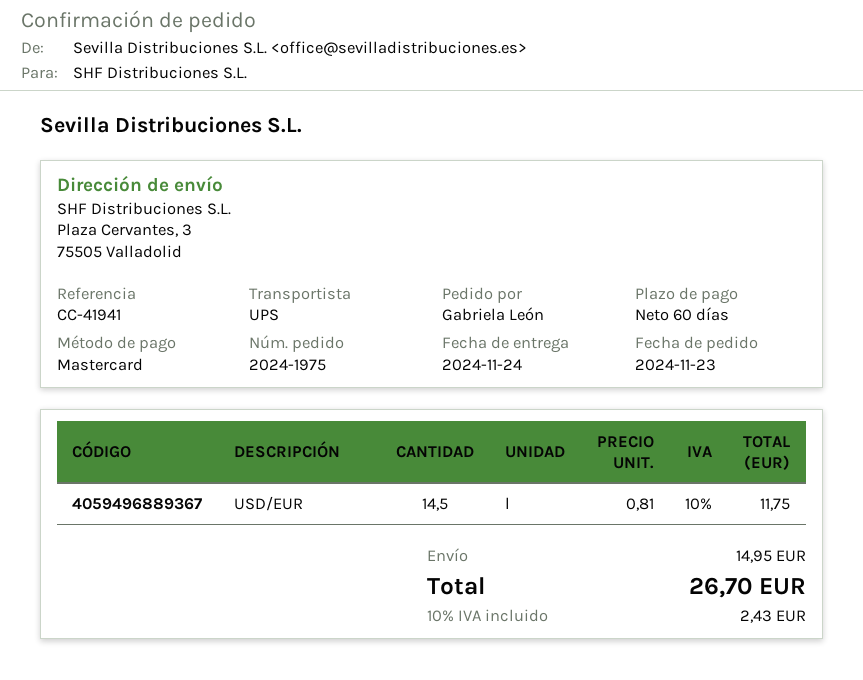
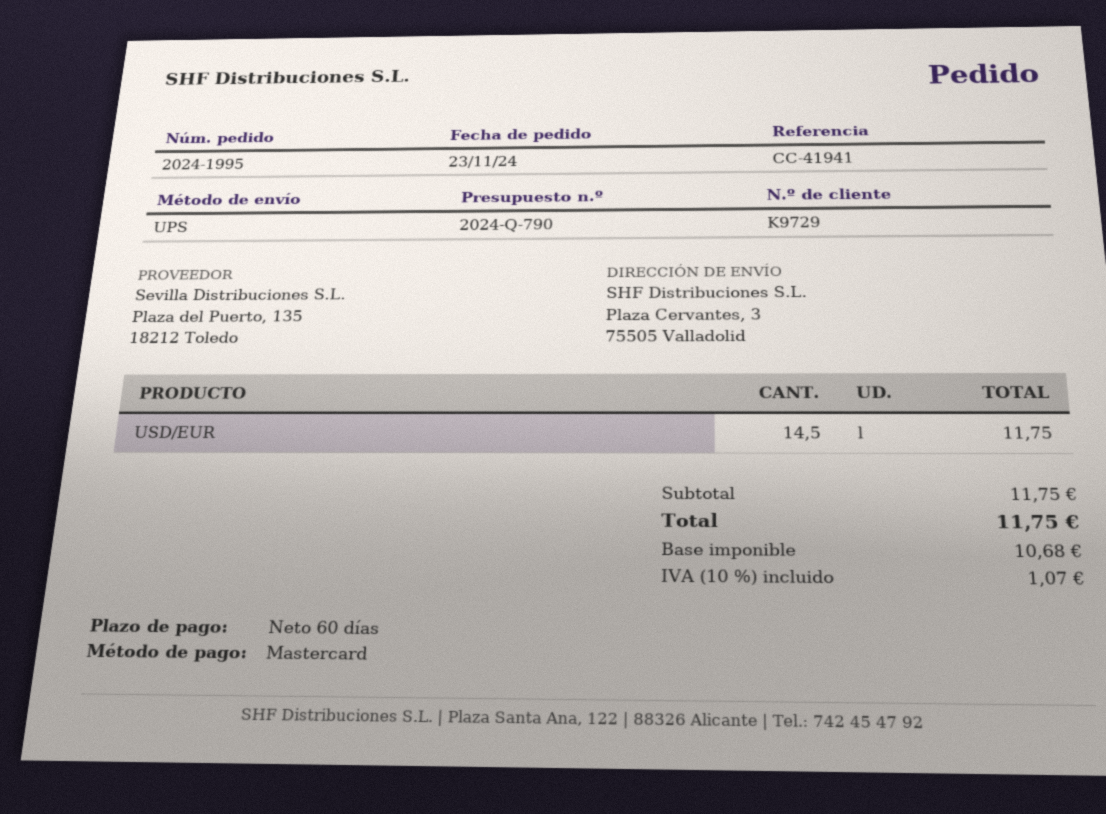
order number: 2024-1975 -> 2024-1995
shipping: 14.95 -> none
tax: 10% = 2.43 -> 10% = 1.07
total: 26.70 -> 11.75

